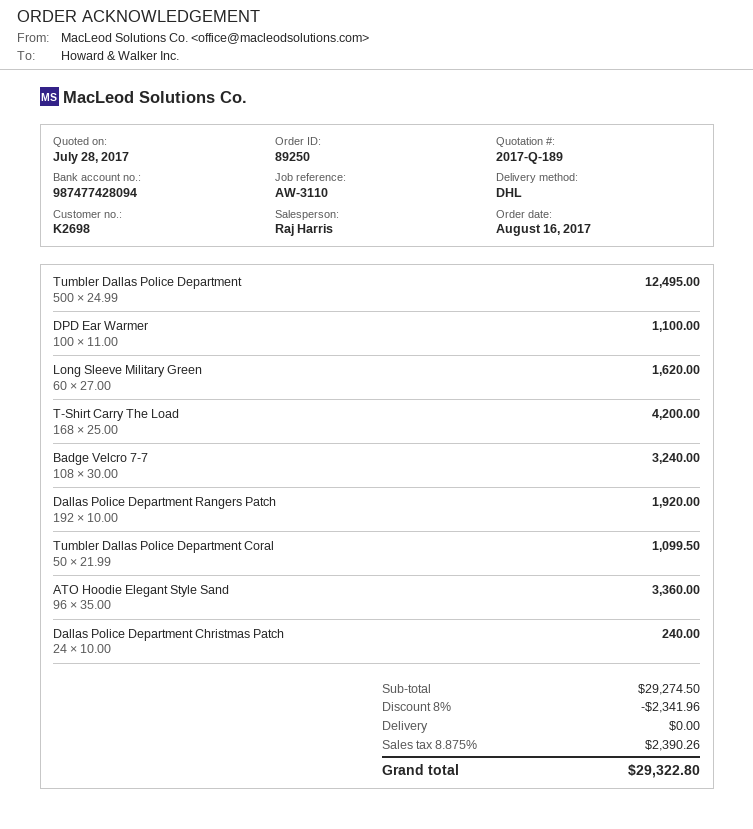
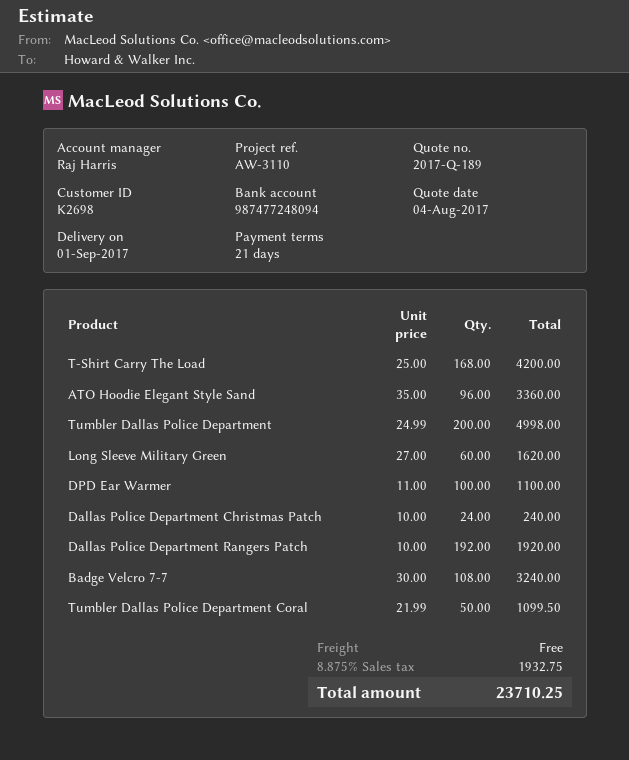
quote date: 2017-07-28 -> 2017-08-04
bank account: 987477428094 -> 987477248094
Tumbler Dallas Police Department: 500 x 24.99 = 12495.00 -> 200 x 24.99 = 4998.00
discount: 8% = 2341.96 -> none
tax: 8.875% = 2390.26 -> 8.875% = 1932.75
total: 29322.80 -> 23710.25

